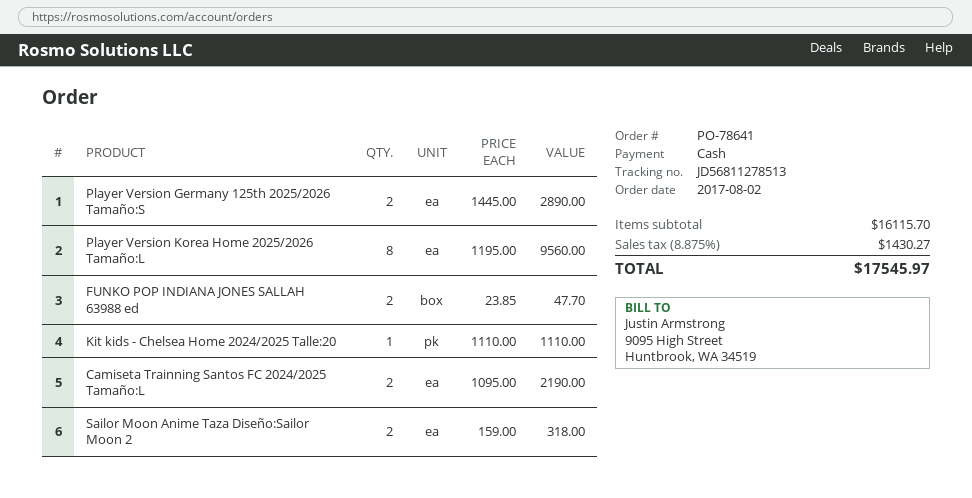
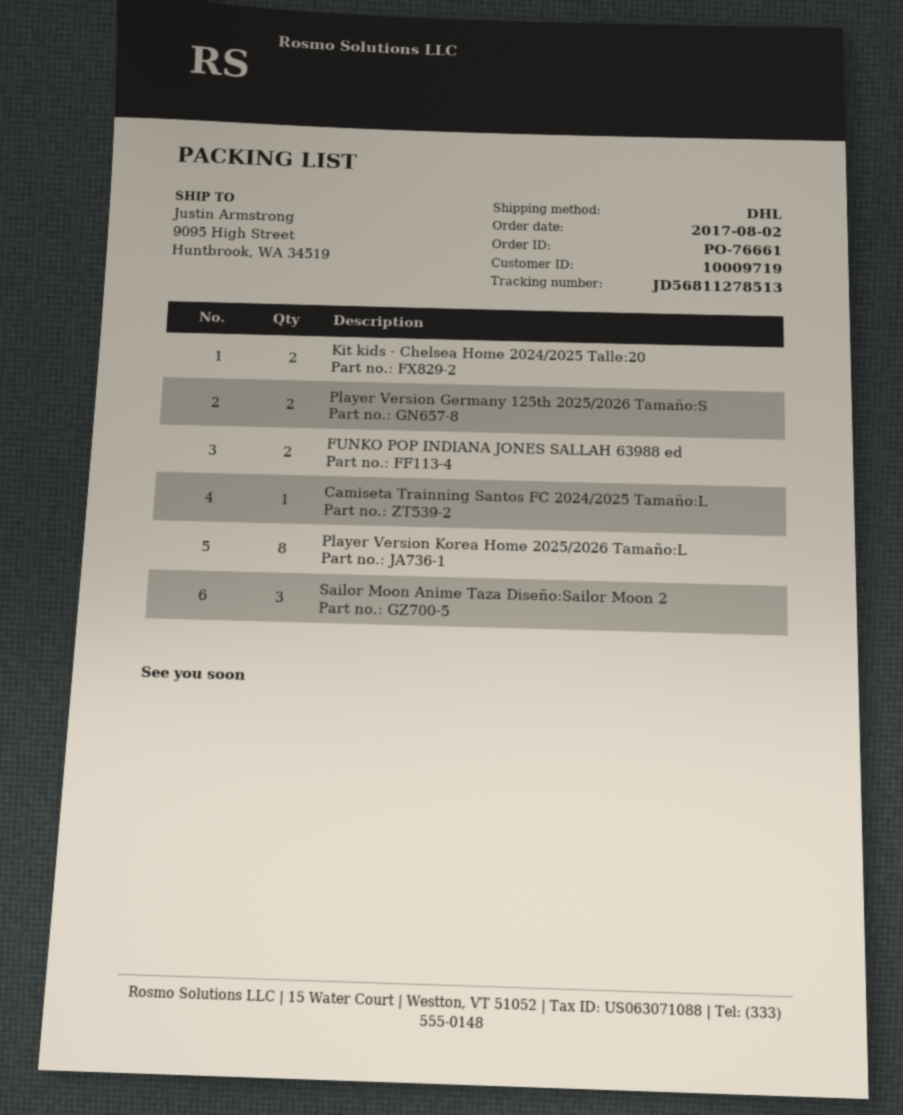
order number: PO-78641 -> PO-76661
Kit kids - Chelsea Home 2024/2025 Talle:20: 1 -> 2
Camiseta Trainning Santos FC 2024/2025 Tamaño:L: 2 -> 1
Sailor Moon Anime Taza Diseño:Sailor Moon 2: 2 -> 3

